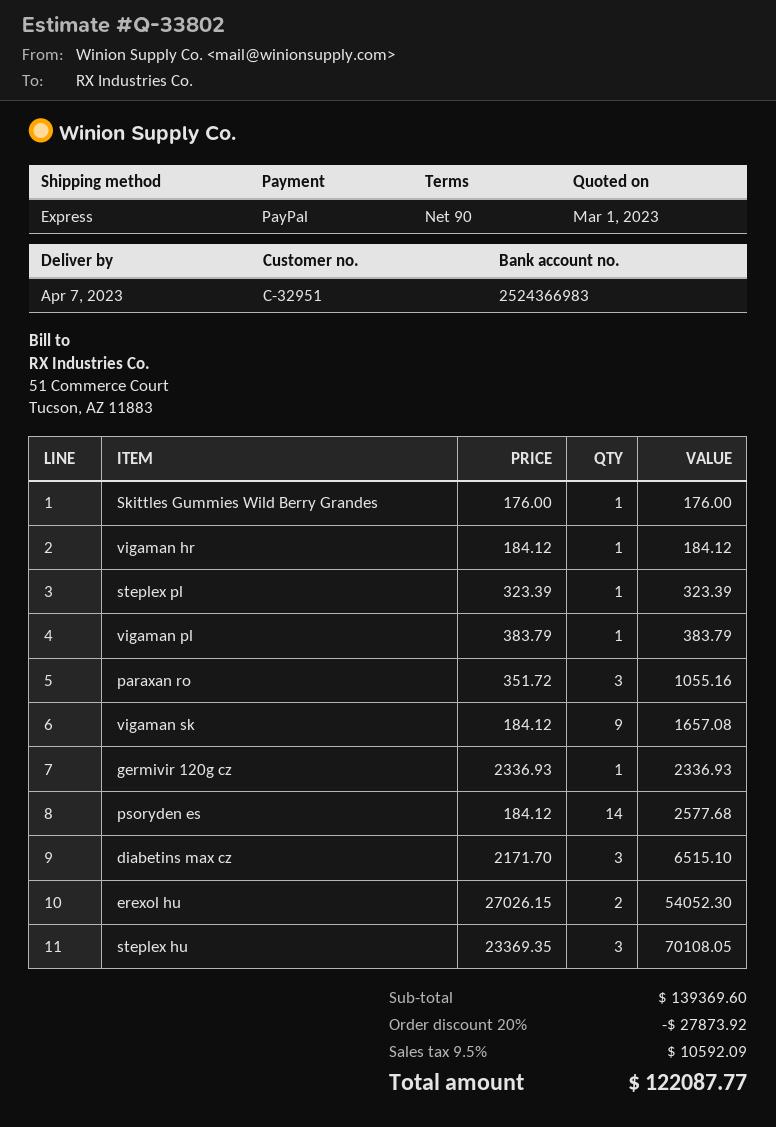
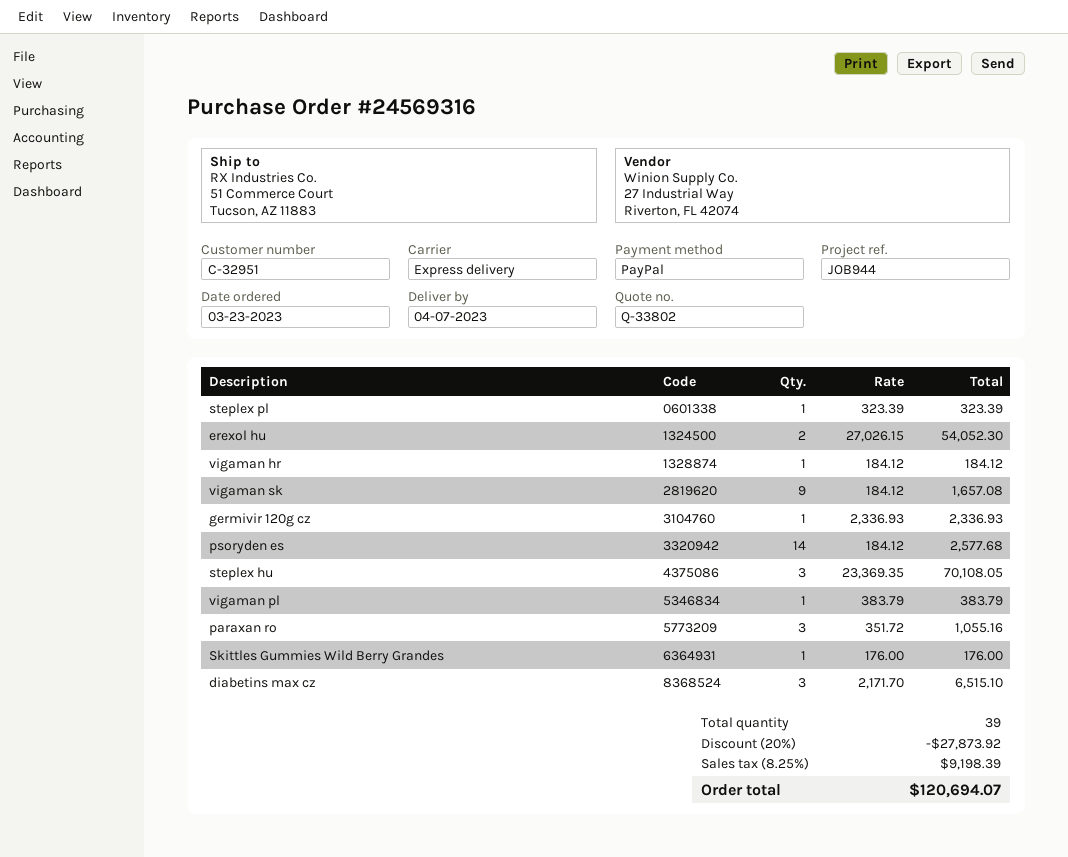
tax: 9.5% = 10592.09 -> 8.25% = 9198.39
total: 122087.77 -> 120694.07

